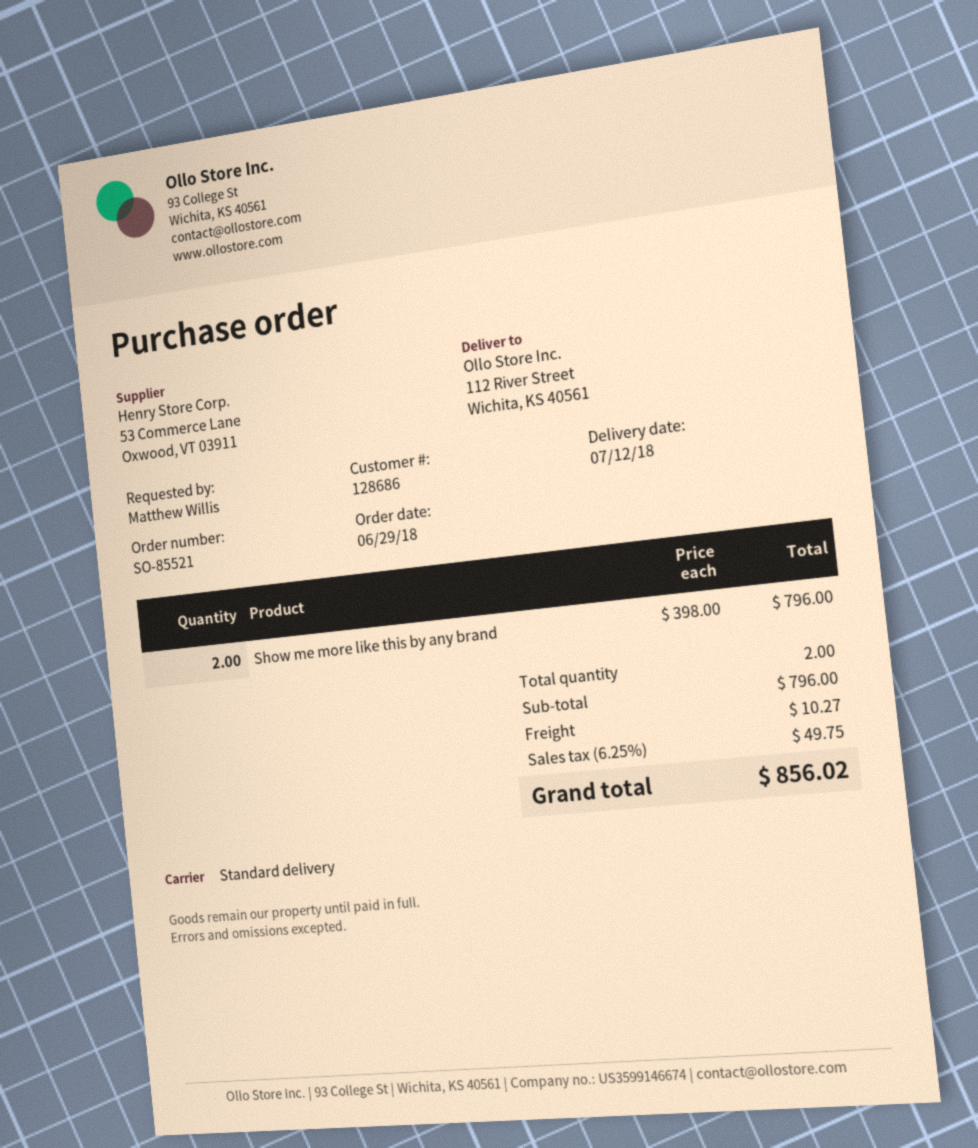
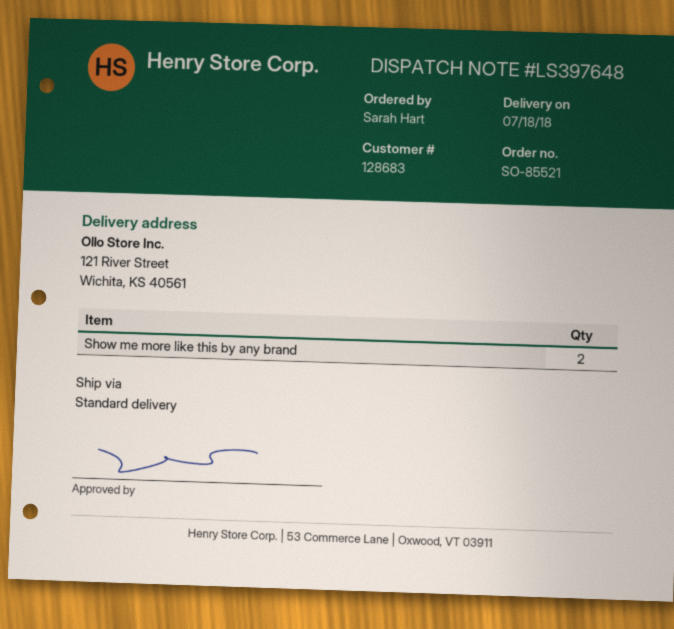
delivery date: 2018-07-12 -> 2018-07-18
customer number: 128686 -> 128683
ordered by: Matthew Willis -> Sarah Hart
ship to: 112 River Street, Wichita, KS 40561 -> 121 River Street, Wichita, KS 40561

